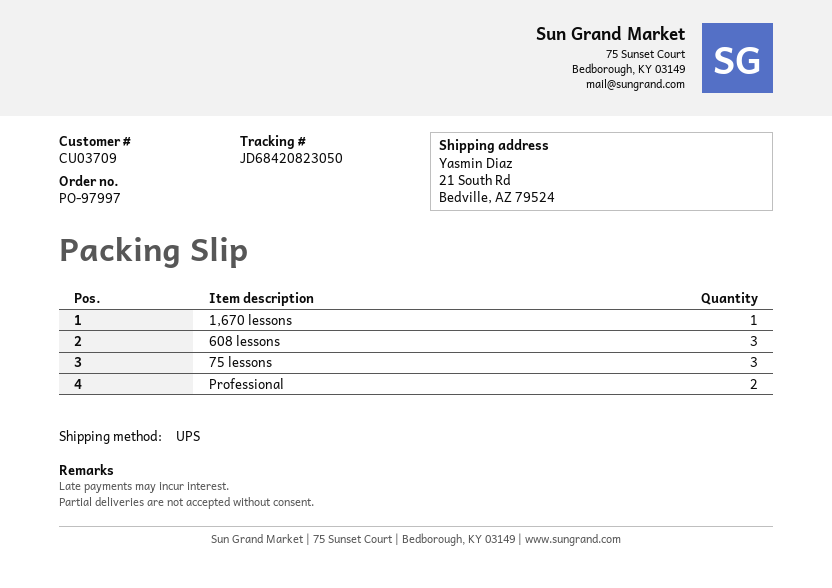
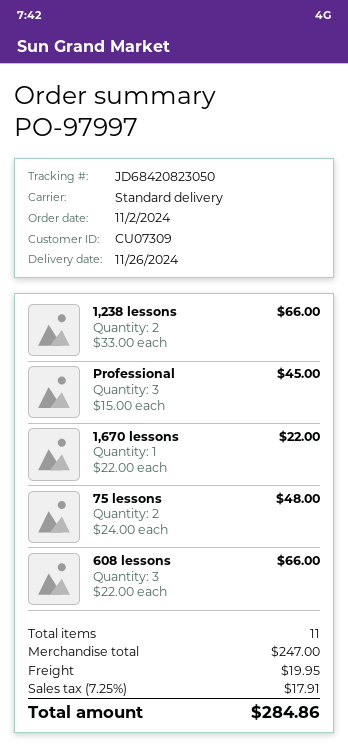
customer number: CU03709 -> CU07309
shipping method: UPS -> standard
75 lessons: 3 -> 2
Professional: 2 -> 3
1,238 lessons: none -> 2

